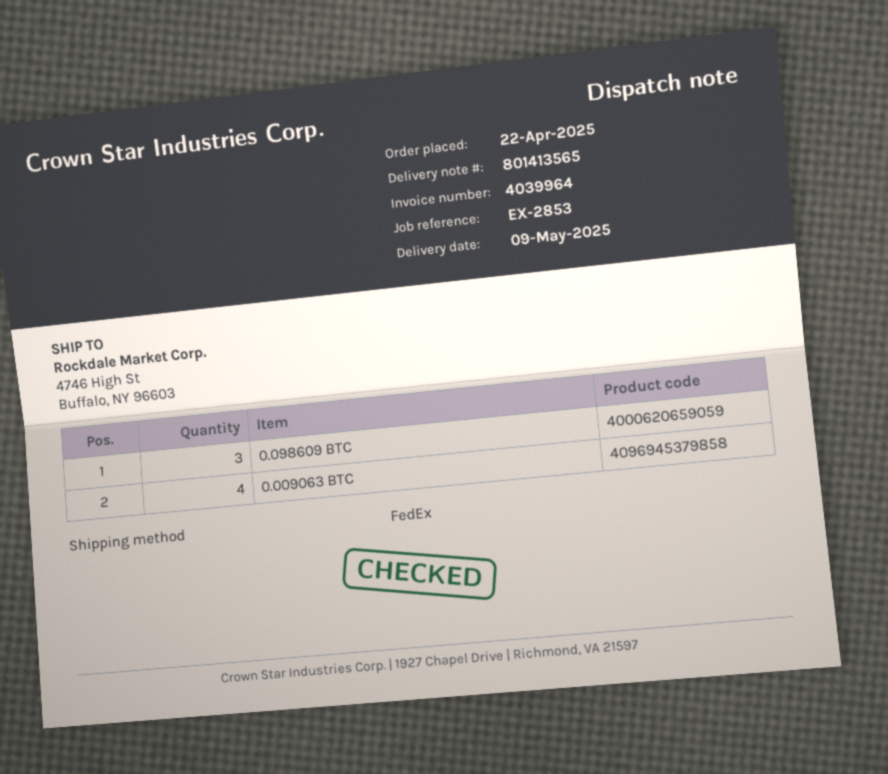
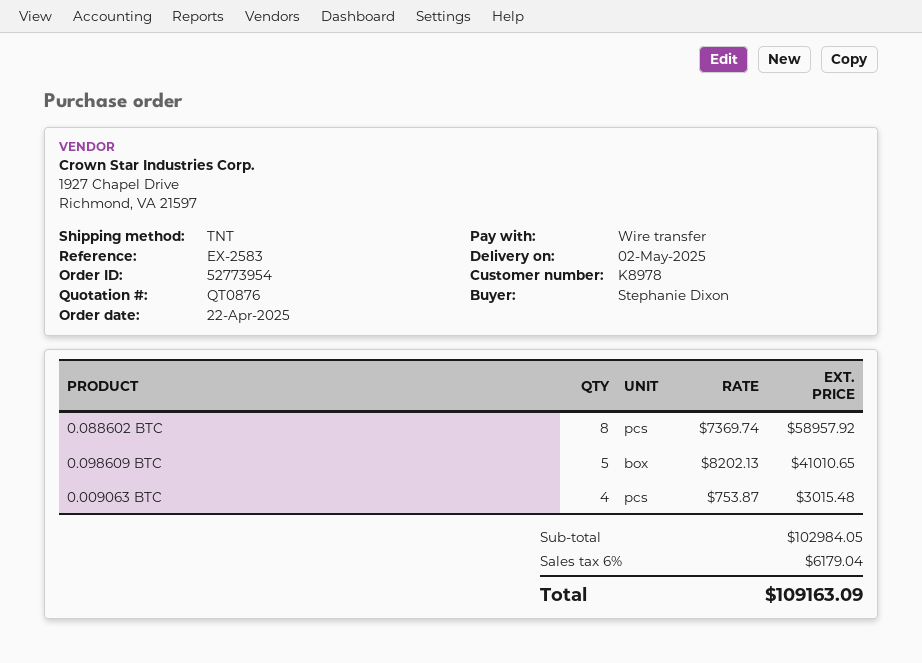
delivery date: 2025-05-09 -> 2025-05-02
reference: EX-2853 -> EX-2583
shipping method: FedEx -> TNT
0.098609 BTC: 3 -> 5
0.088602 BTC: none -> 8

